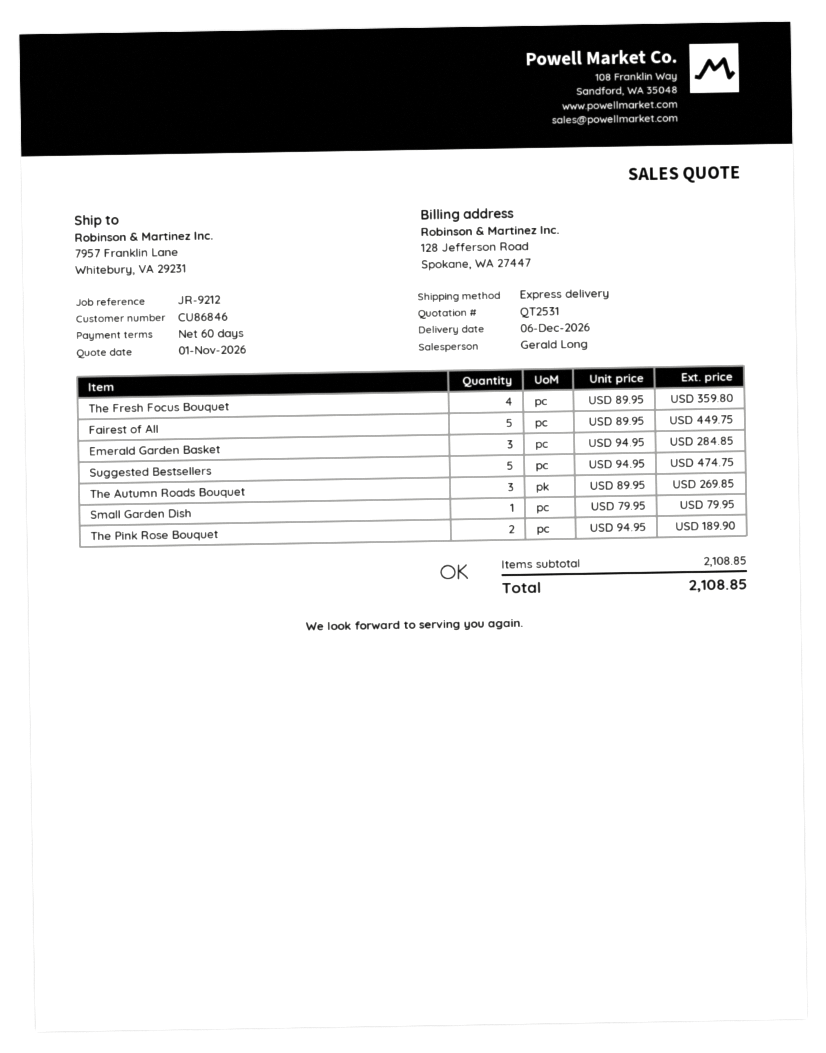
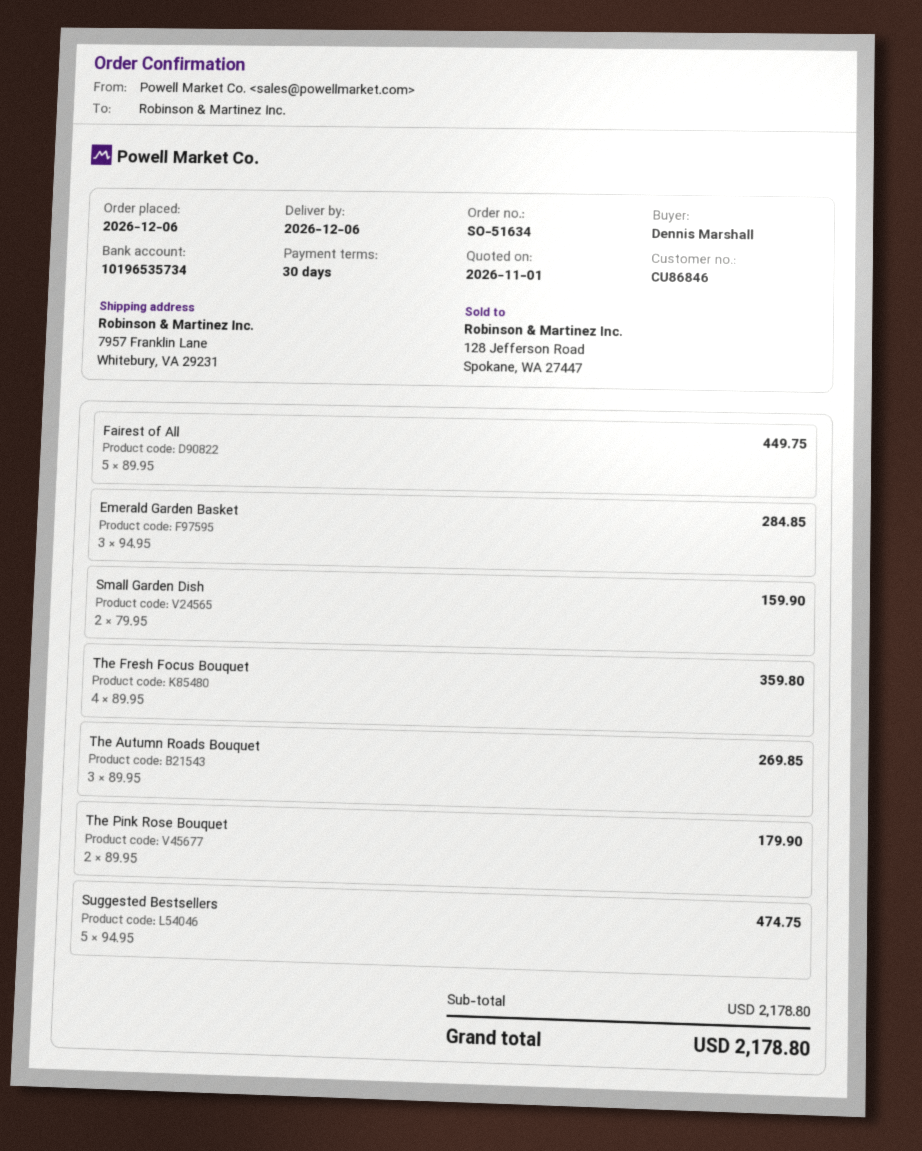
payment terms: 60 days -> 30 days
Small Garden Dish: 1 x 79.95 = 79.95 -> 2 x 79.95 = 159.90
The Pink Rose Bouquet: 2 x 94.95 = 189.90 -> 2 x 89.95 = 179.90
subtotal: 2108.85 -> 2178.80
total: 2108.85 -> 2178.80

